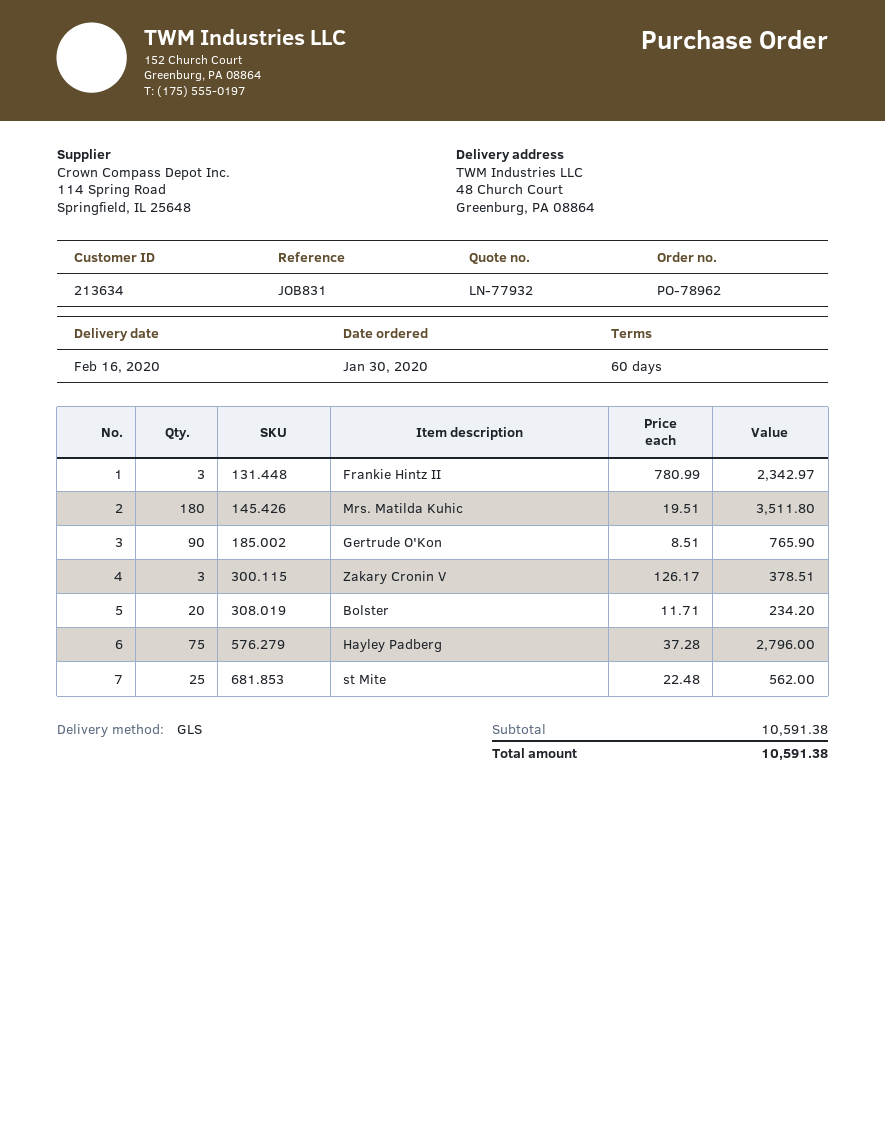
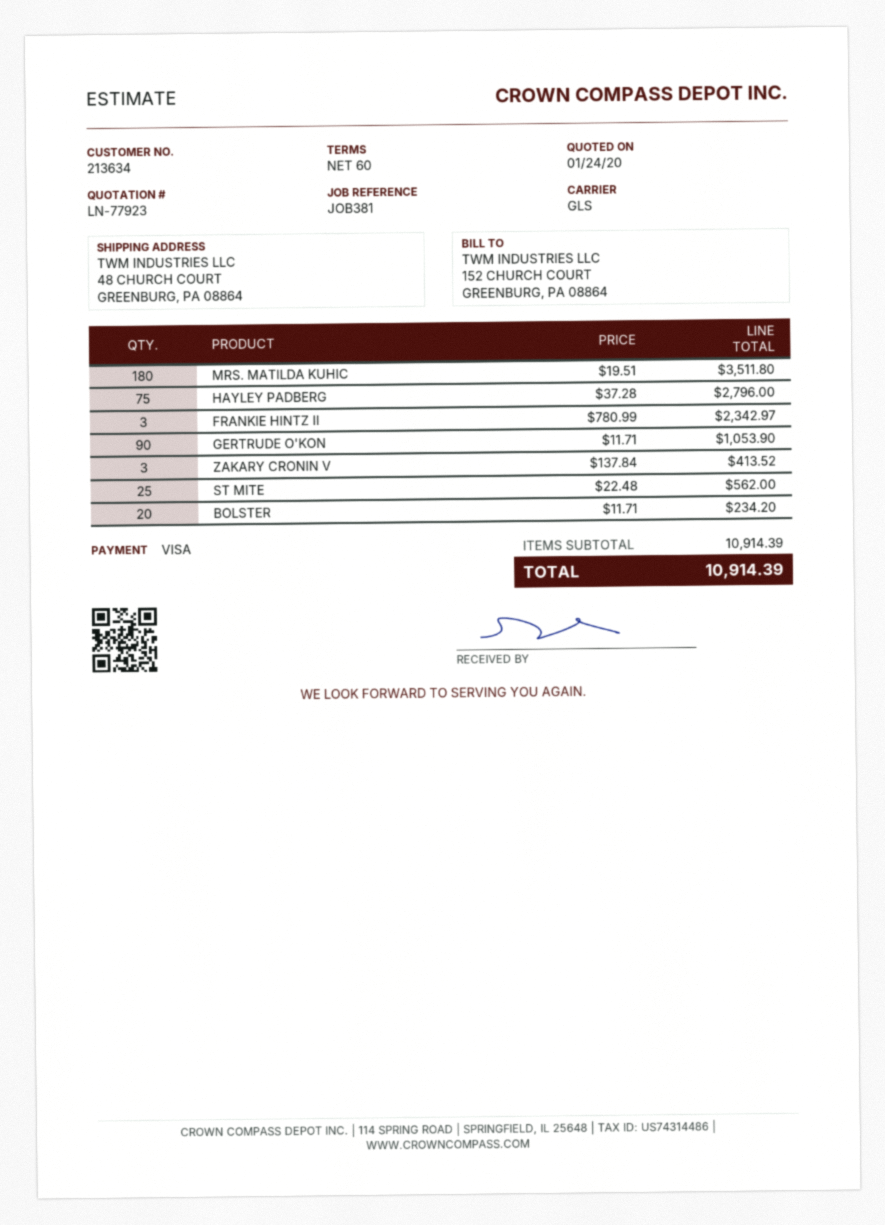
quote number: LN-77932 -> LN-77923
reference: JOB831 -> JOB381
Gertrude O'Kon: 90 x 8.51 = 765.90 -> 90 x 11.71 = 1053.90
Zakary Cronin V: 3 x 126.17 = 378.51 -> 3 x 137.84 = 413.52
subtotal: 10591.38 -> 10914.39
total: 10591.38 -> 10914.39

